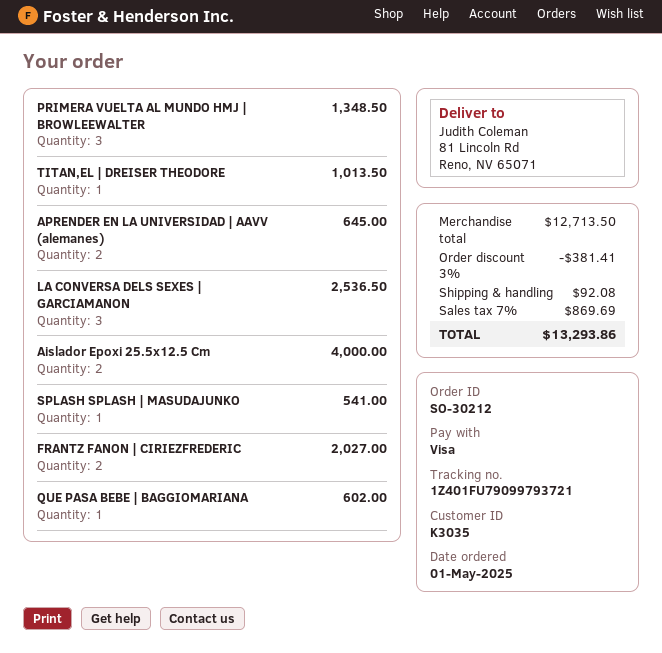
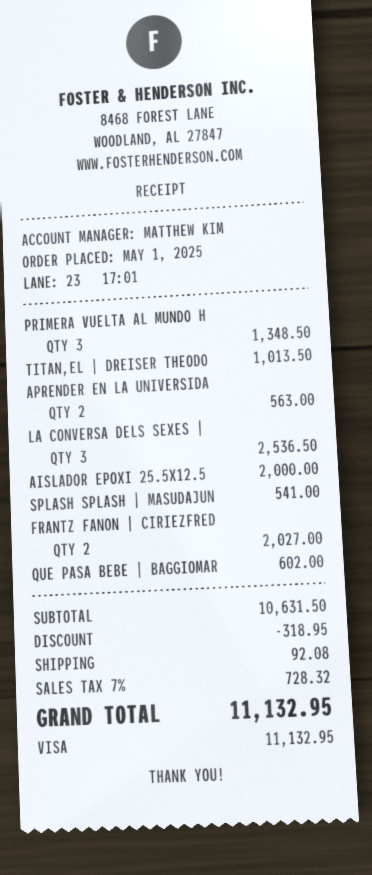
APRENDER EN LA UNIVERSIDAD | AAVV (alemanes): 2 for 645.00 -> 2 for 563.00
Aislador Epoxi 25.5x12.5 Cm: 2 for 4000.00 -> 1 for 2000.00
subtotal: 12713.50 -> 10631.50
discount: 381.41 -> 318.95
tax: 7% = 869.69 -> 7% = 728.32
total: 13293.86 -> 11132.95

